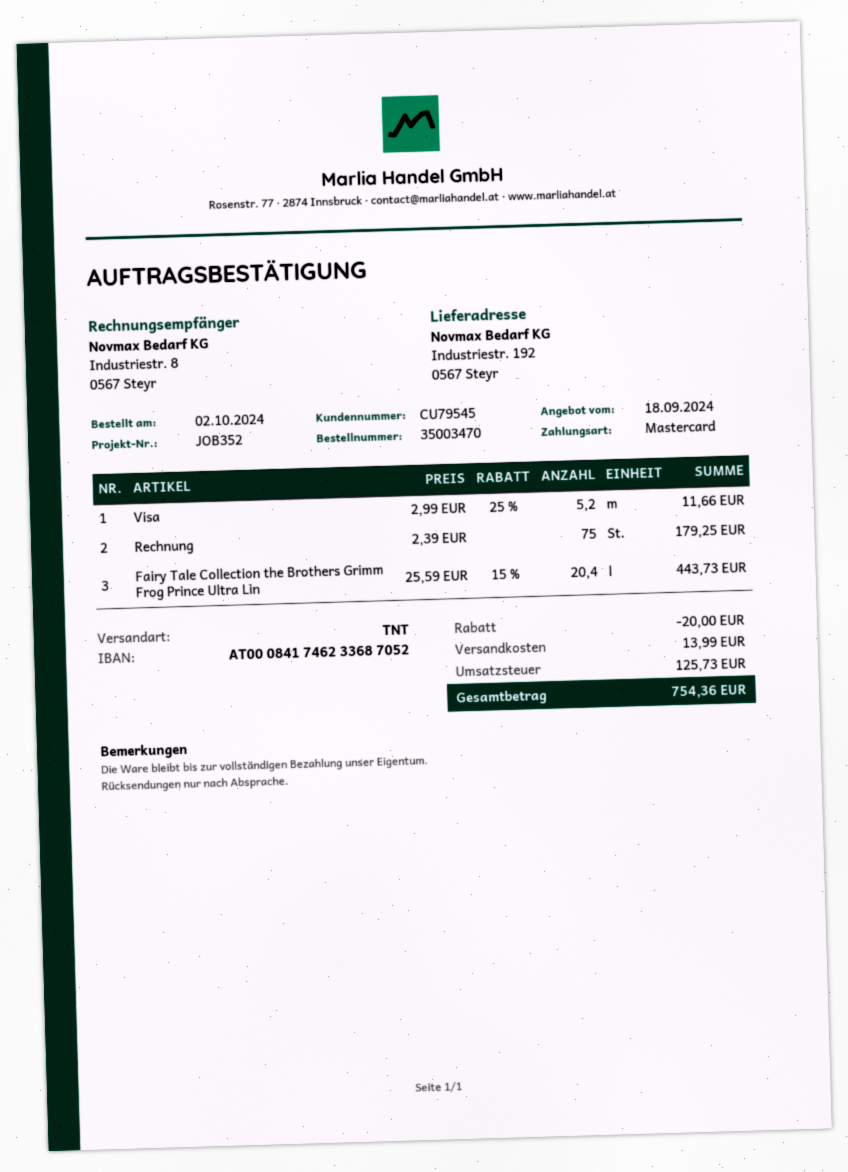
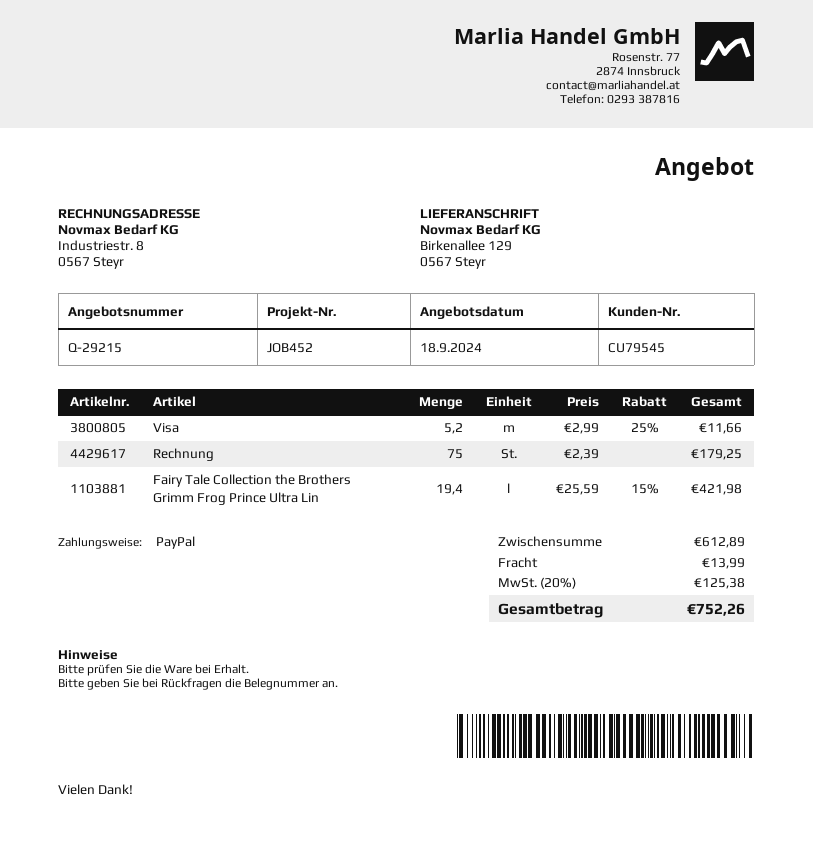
reference: JOB352 -> JOB452
payment method: Mastercard -> PayPal
ship to: Industriestr. 192, 0567 Steyr -> Birkenallee 129, 0567 Steyr
Fairy Tale Collection the Brothers Grimm Frog Prince Ultra Lin: 20.4 x 25.59 - 15% = 443.73 -> 19.4 x 25.59 - 15% = 421.98
discount: 20.00 -> none
tax: 125.73 -> 125.38
total: 754.36 -> 752.26

